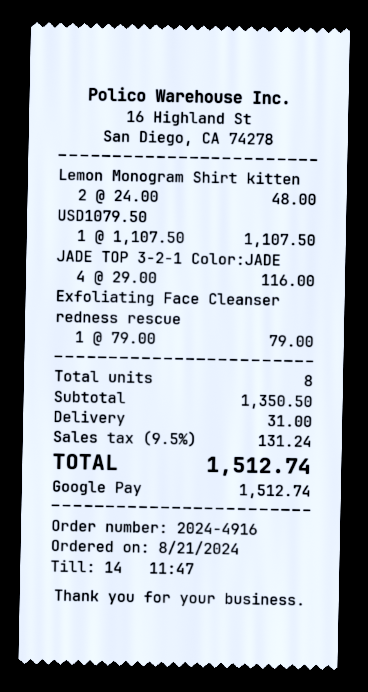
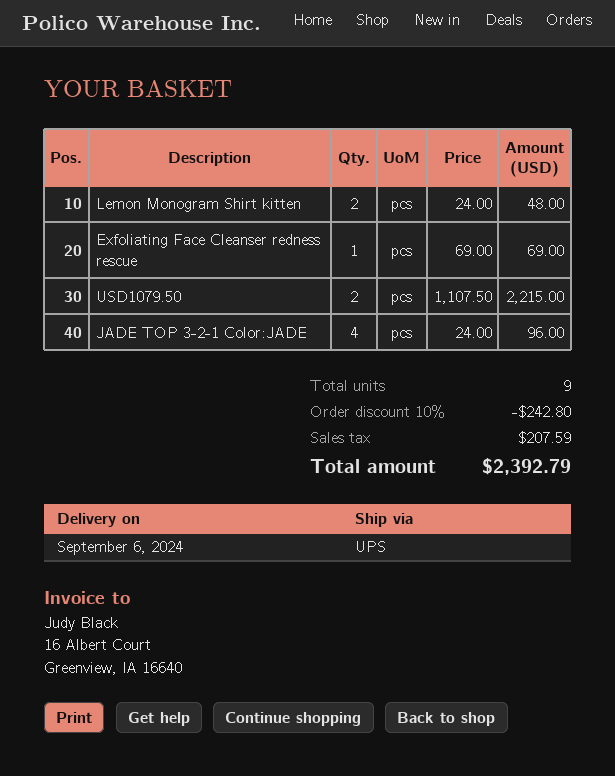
USD1079.50: 1 x 1107.50 = 1107.50 -> 2 x 1107.50 = 2215.00
JADE TOP 3-2-1 Color:JADE: 4 x 29.00 = 116.00 -> 4 x 24.00 = 96.00
Exfoliating Face Cleanser redness rescue: 1 x 79.00 = 79.00 -> 1 x 69.00 = 69.00
total quantity: 8 -> 9
discount: none -> 10% = 242.80
shipping: 31.00 -> none
tax: 131.24 -> 207.59
total: 1512.74 -> 2392.79

